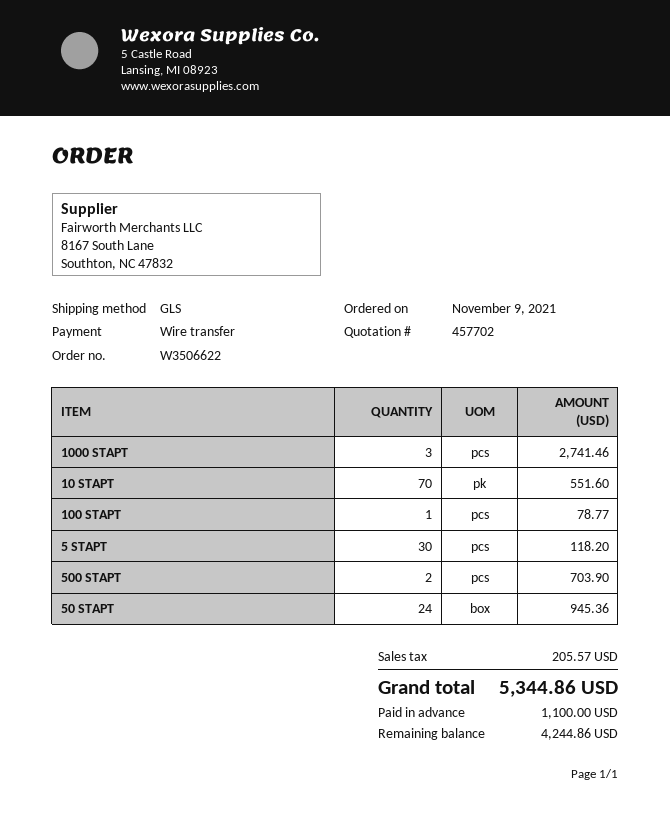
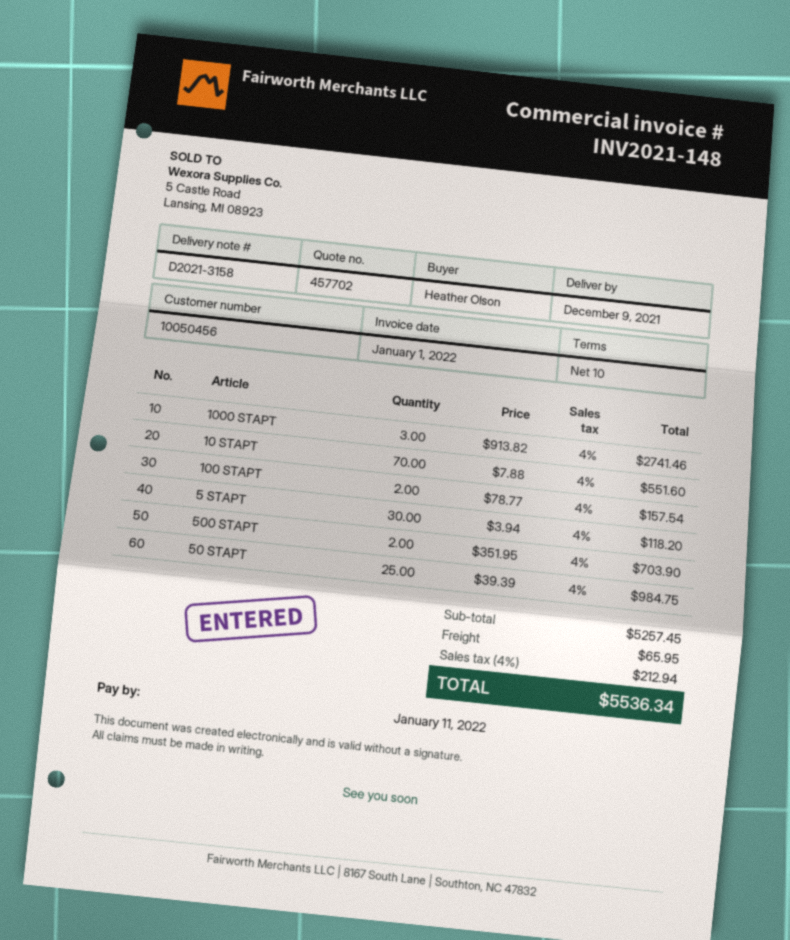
100 STAPT: 1 for 78.77 -> 2 for 157.54
50 STAPT: 24 for 945.36 -> 25 for 984.75
shipping: none -> 65.95
tax: 205.57 -> 212.94
total: 5344.86 -> 5536.34

